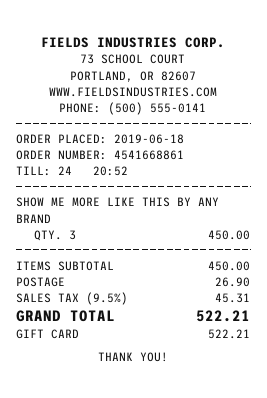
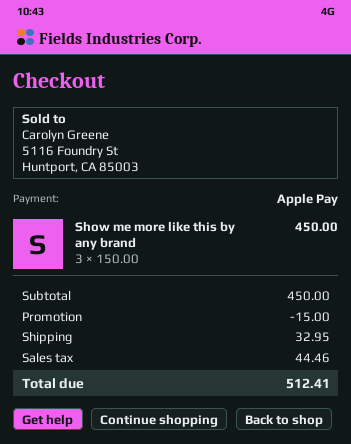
payment method: gift card -> Apple Pay
discount: none -> 15.00
shipping: 26.90 -> 32.95
tax: 45.31 -> 44.46
total: 522.21 -> 512.41

